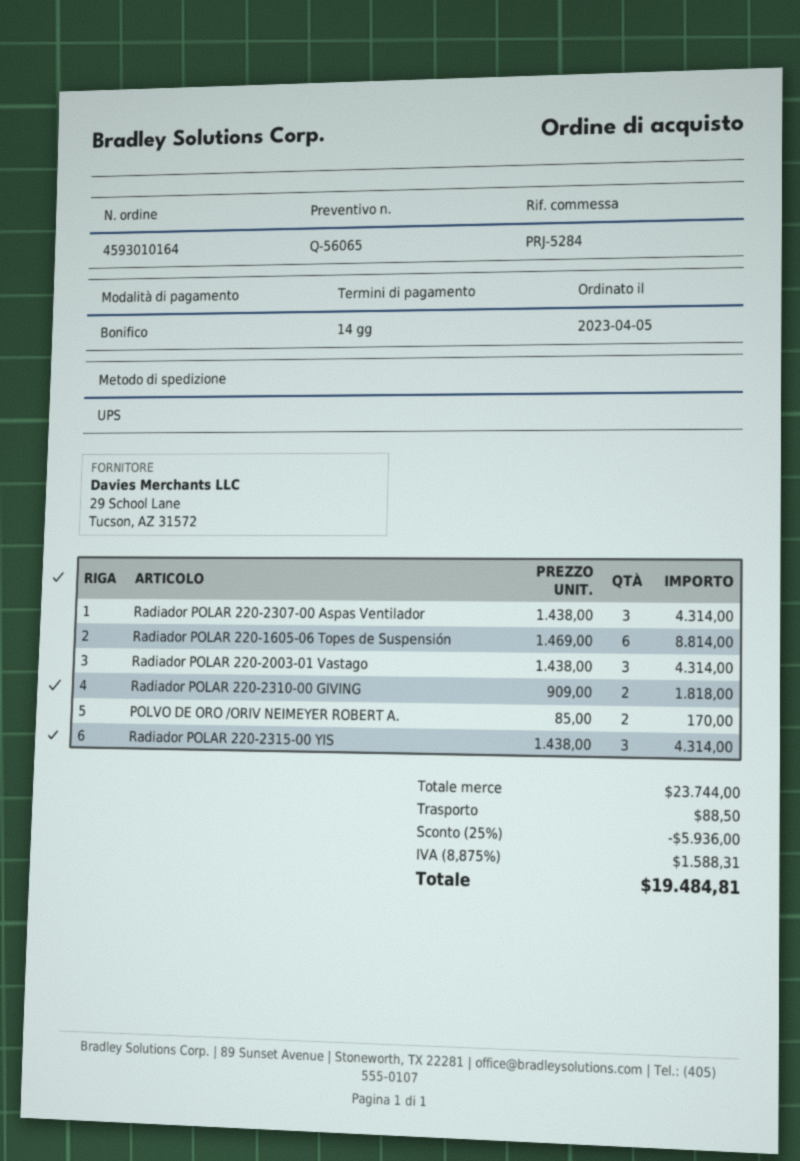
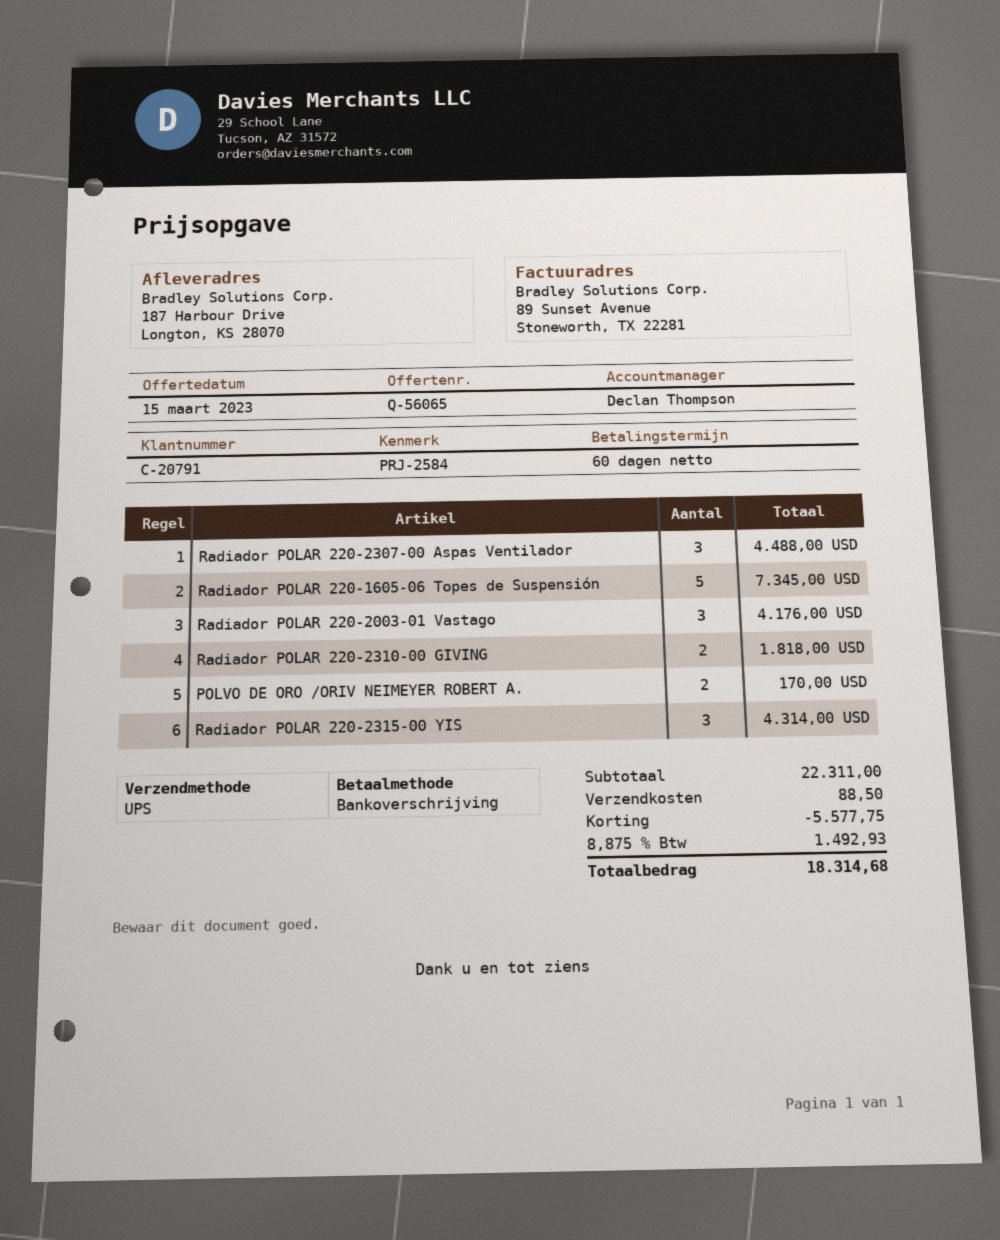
payment terms: 14 days -> 60 days
reference: PRJ-5284 -> PRJ-2584
Radiador POLAR 220-2307-00 Aspas Ventilador: 3 for 4314.00 -> 3 for 4488.00
Radiador POLAR 220-1605-06 Topes de Suspensión: 6 for 8814.00 -> 5 for 7345.00
Radiador POLAR 220-2003-01 Vastago: 3 for 4314.00 -> 3 for 4176.00
subtotal: 23744.00 -> 22311.00
discount: 5936.00 -> 5577.75
tax: 8.875% = 1588.31 -> 8.875% = 1492.93
total: 19484.81 -> 18314.68

